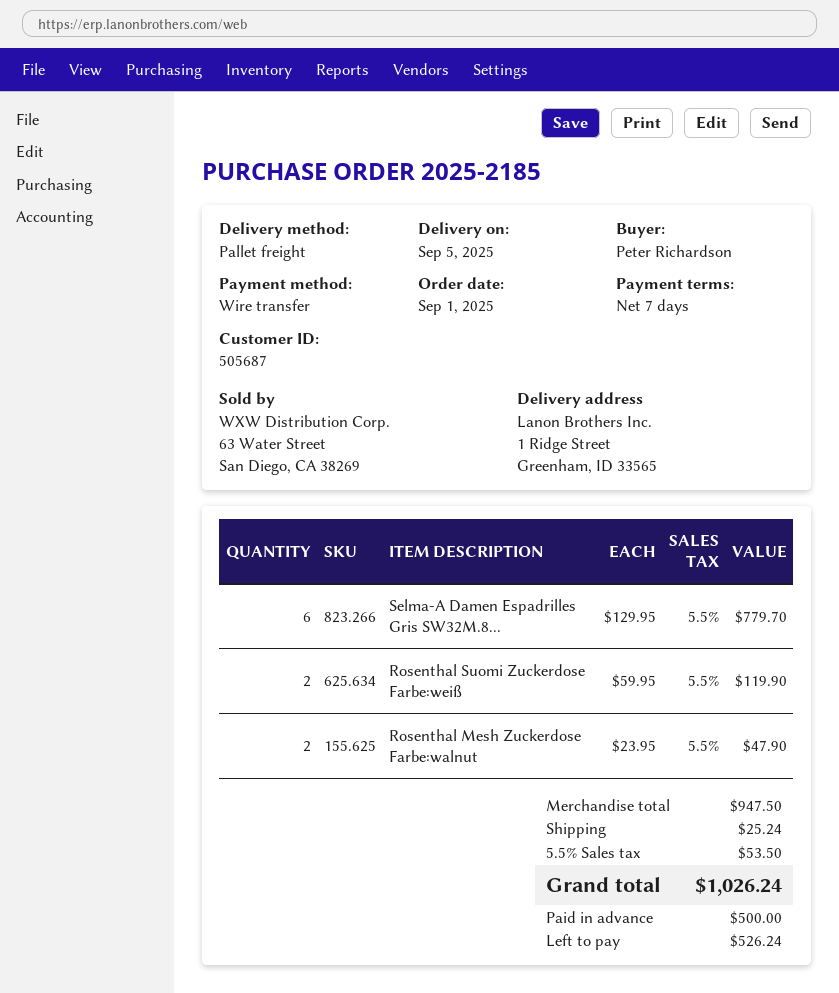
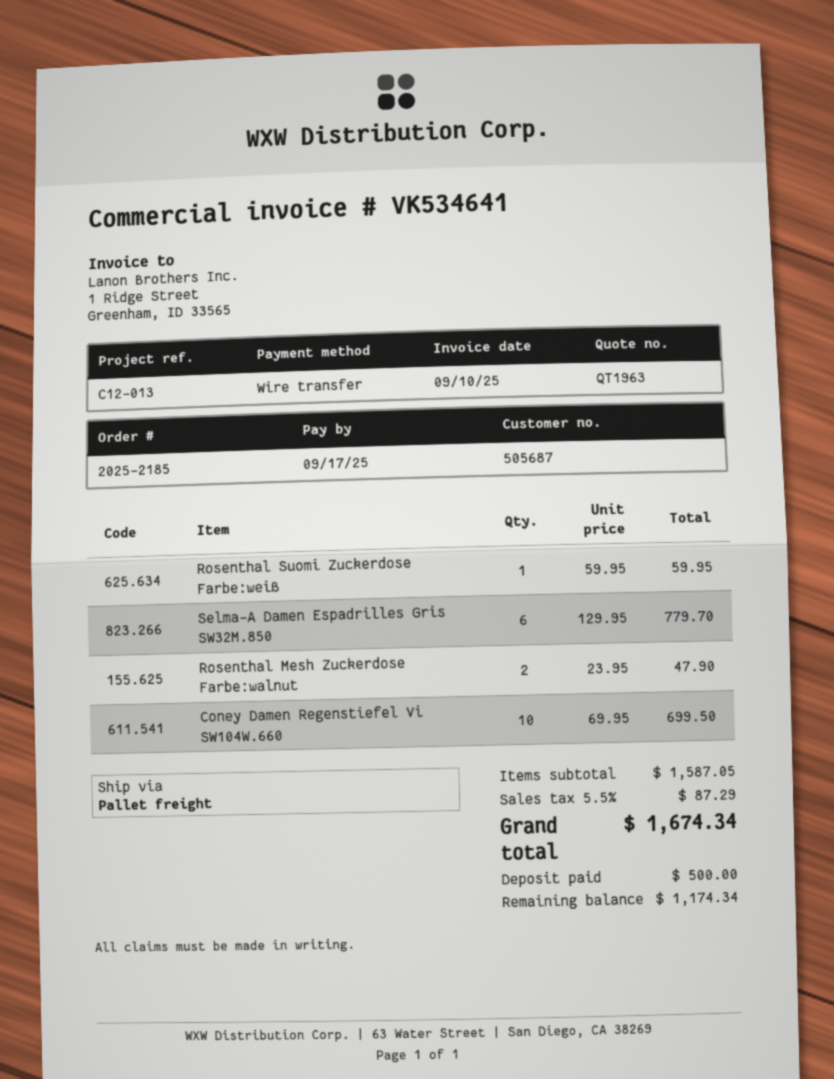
Rosenthal Suomi Zuckerdose Farbe:weiß: 2 x 59.95 = 119.90 -> 1 x 59.95 = 59.95
Coney Damen Regenstiefel Vi SW104W.660: none -> 10 x 69.95 = 699.50
subtotal: 947.50 -> 1587.05
shipping: 25.24 -> none
tax: 5.5% = 53.50 -> 5.5% = 87.29
total: 1026.24 -> 1674.34
balance: 526.24 -> 1174.34

